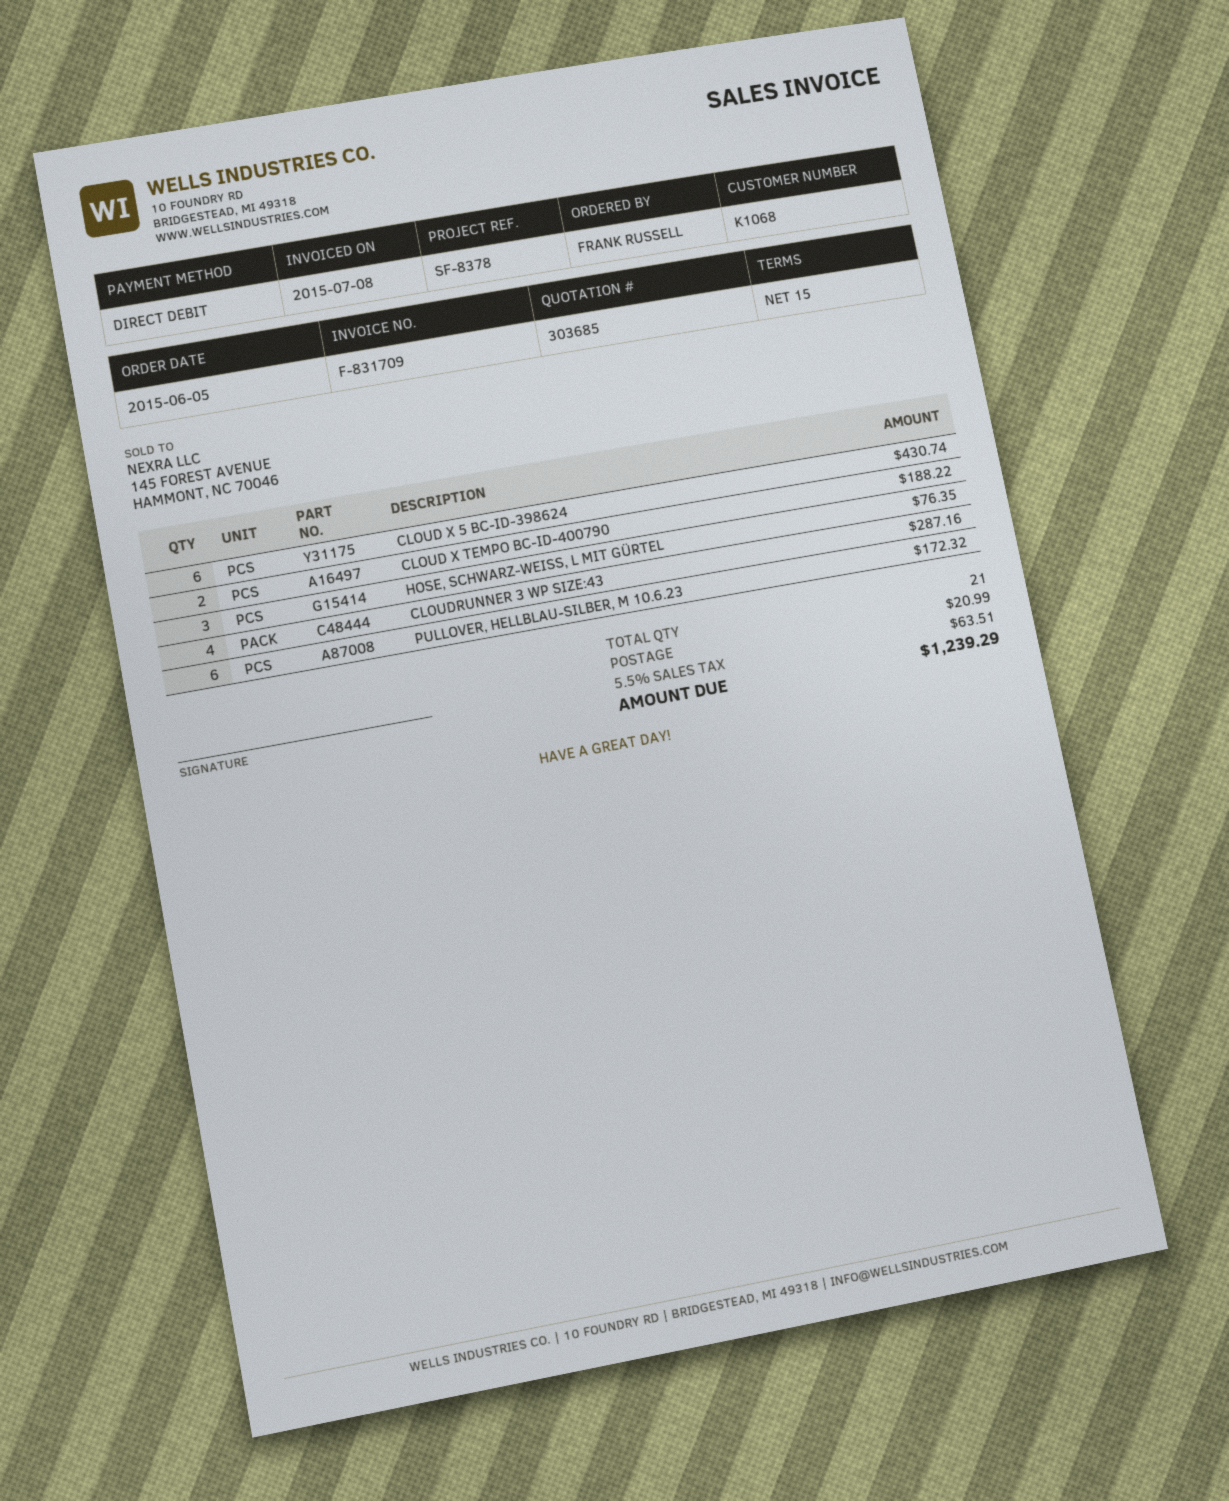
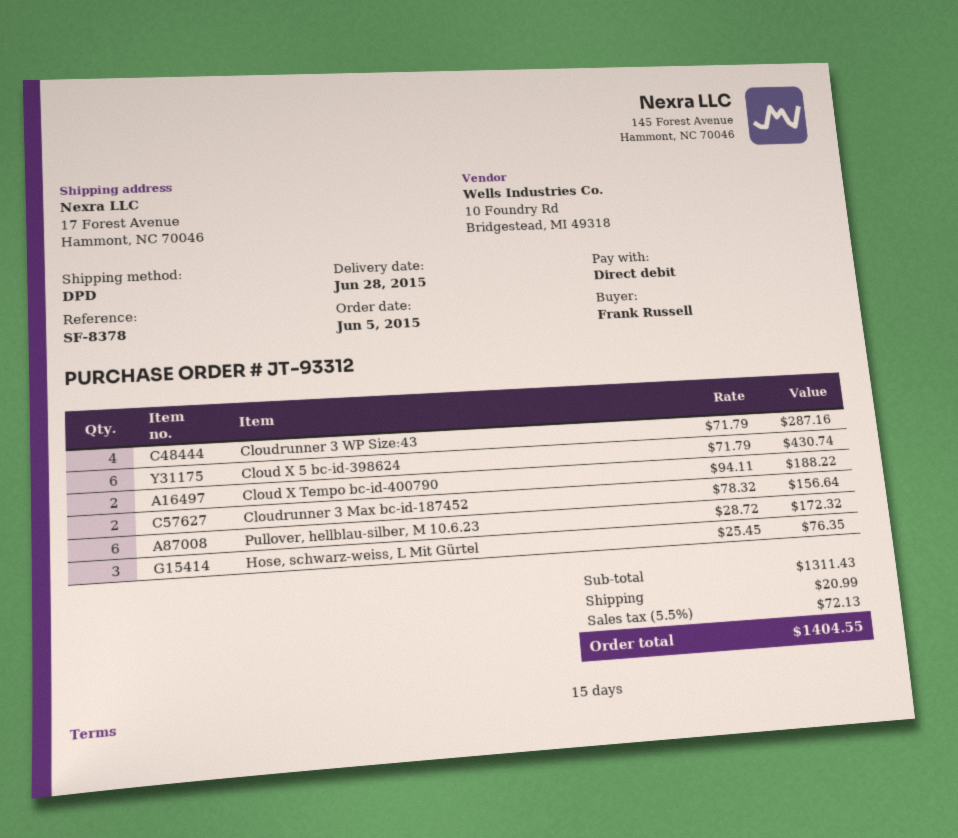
Cloudrunner 3 Max bc-id-187452: none -> 2 for 156.64
tax: 5.5% = 63.51 -> 5.5% = 72.13
total: 1239.29 -> 1404.55

